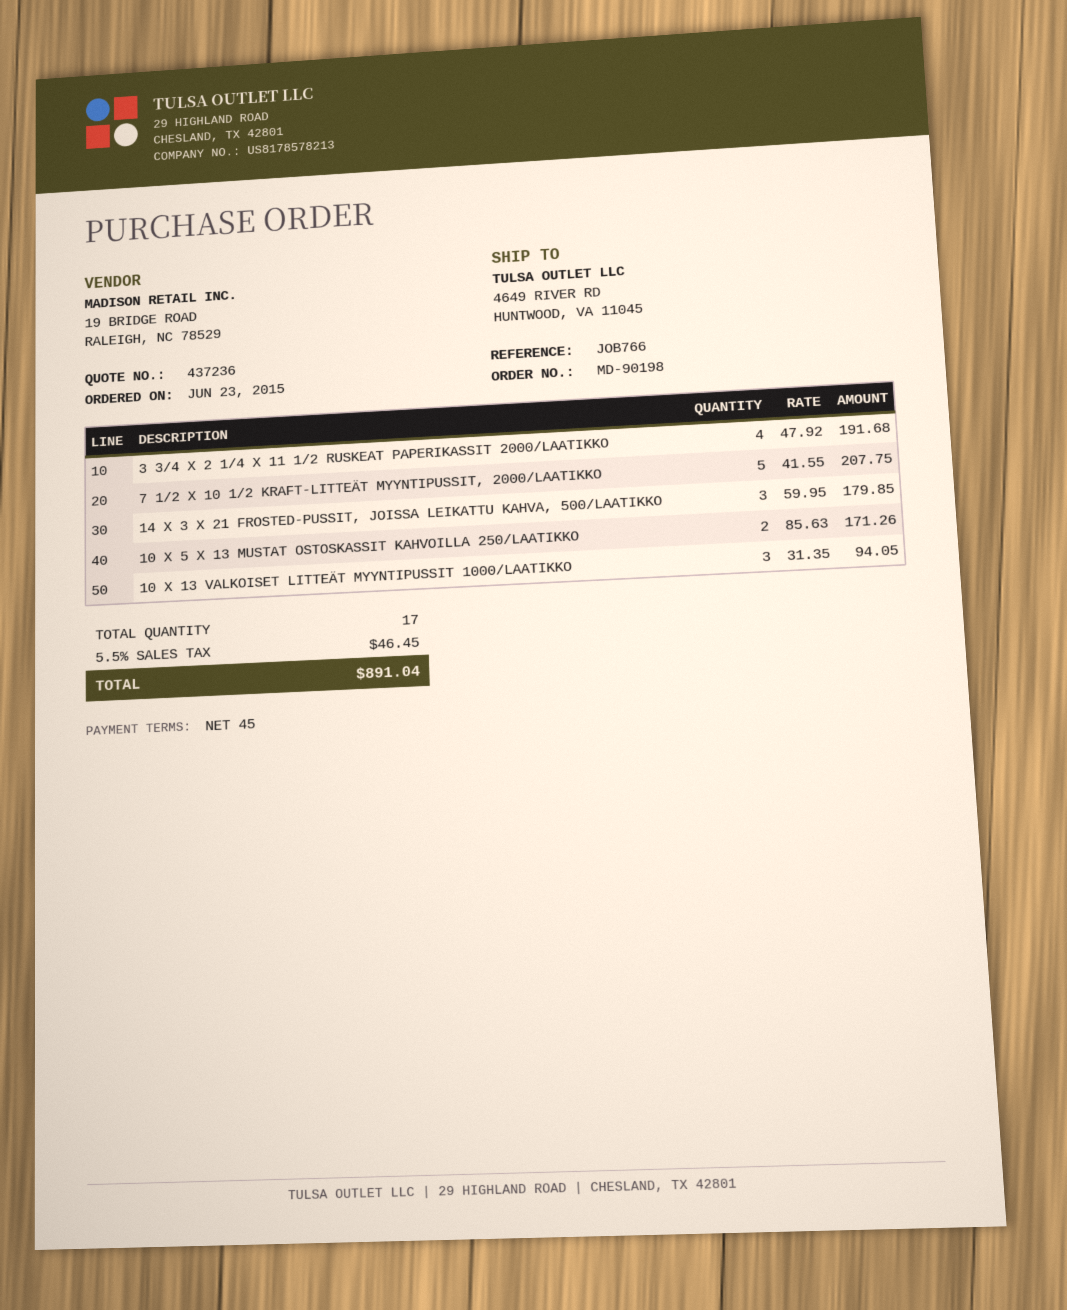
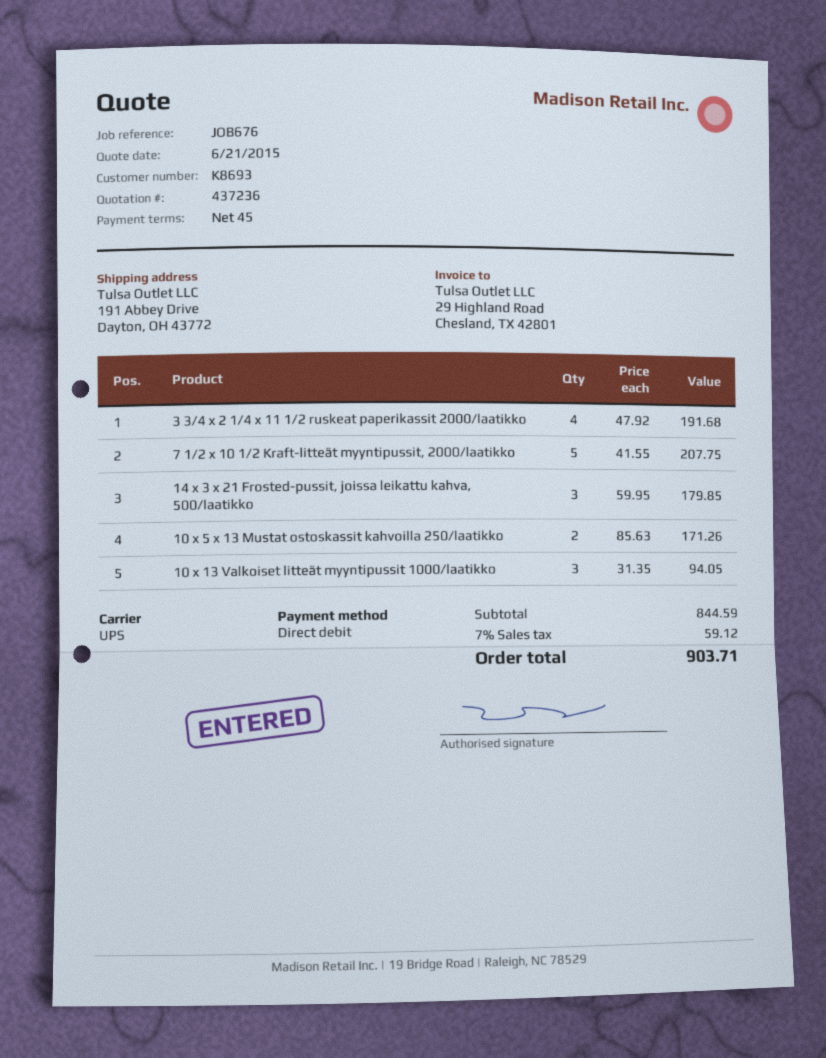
reference: JOB766 -> JOB676
ship to: 4649 RIVER RD, HUNTWOOD, VA 11045 -> 191 Abbey Drive, Dayton, OH 43772
tax: 5.5% = 46.45 -> 7% = 59.12
total: 891.04 -> 903.71

